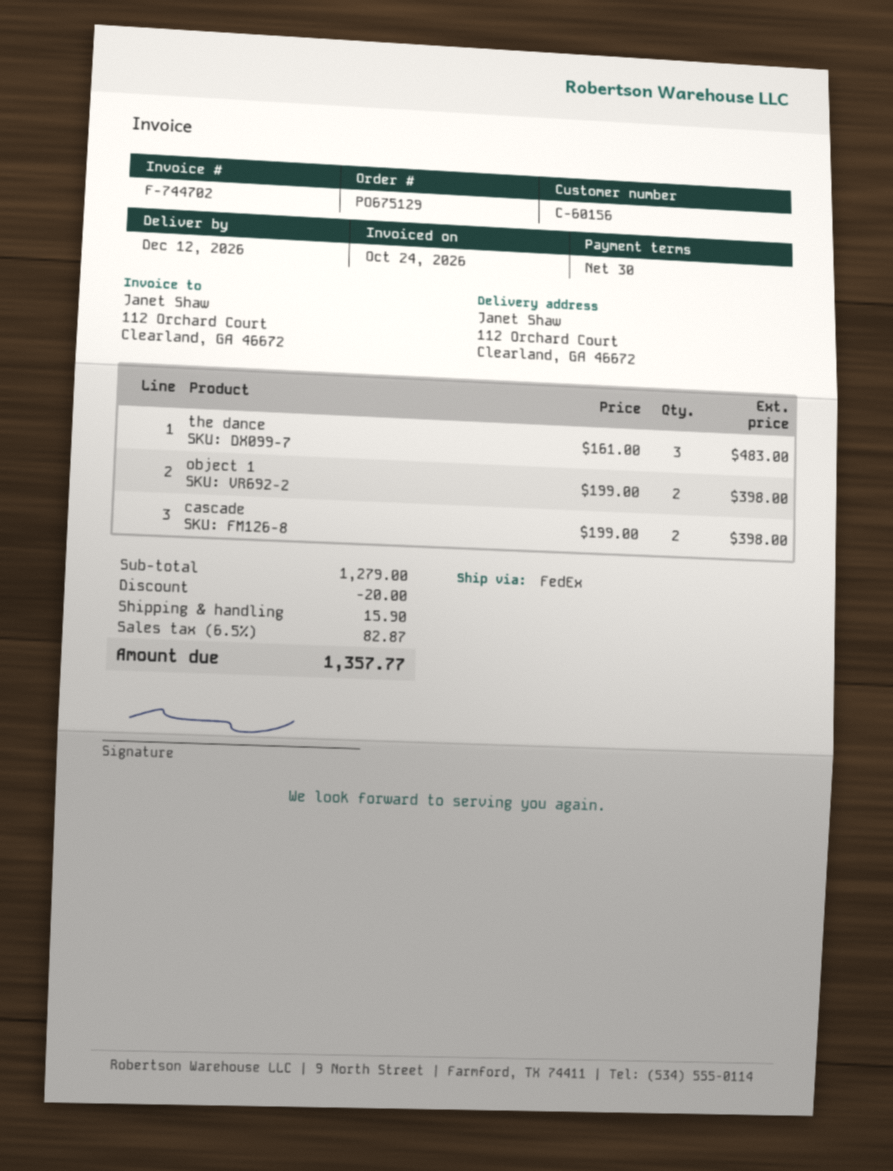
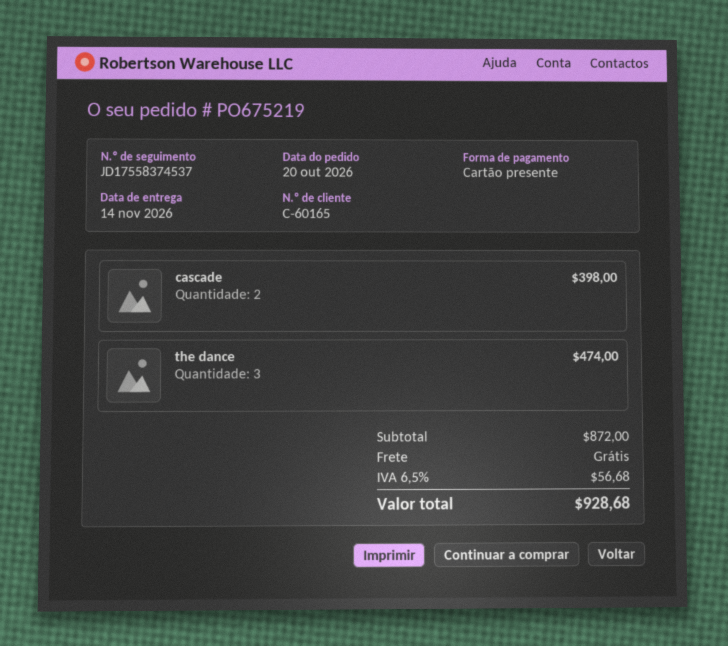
order number: PO675129 -> PO675219
delivery date: 2026-12-12 -> 2026-11-14
customer number: C-60156 -> C-60165
the dance: 3 for 483.00 -> 3 for 474.00
object 1: 2 for 398.00 -> none
subtotal: 1279.00 -> 872.00
discount: 20.00 -> none
shipping: 15.90 -> 0.00
tax: 6.5% = 82.87 -> 6.5% = 56.68
total: 1357.77 -> 928.68

